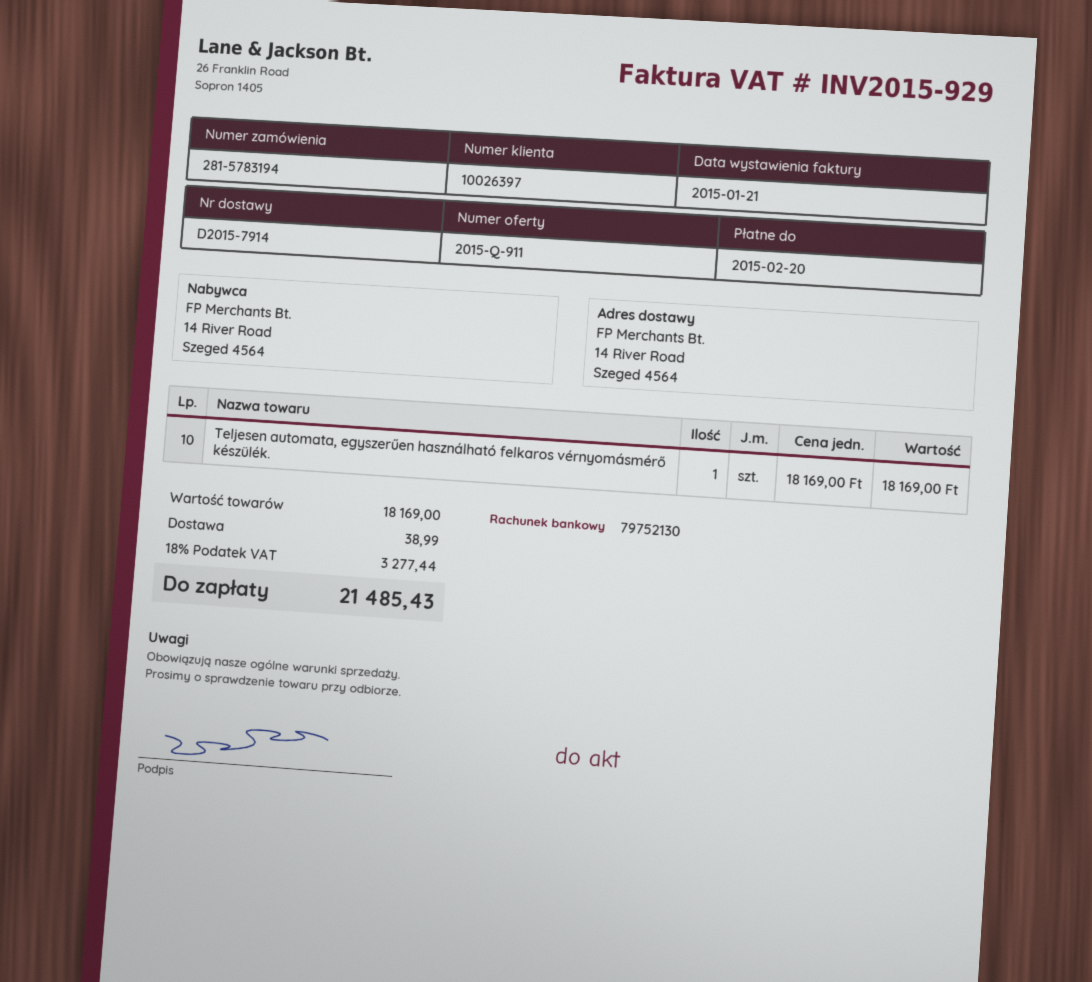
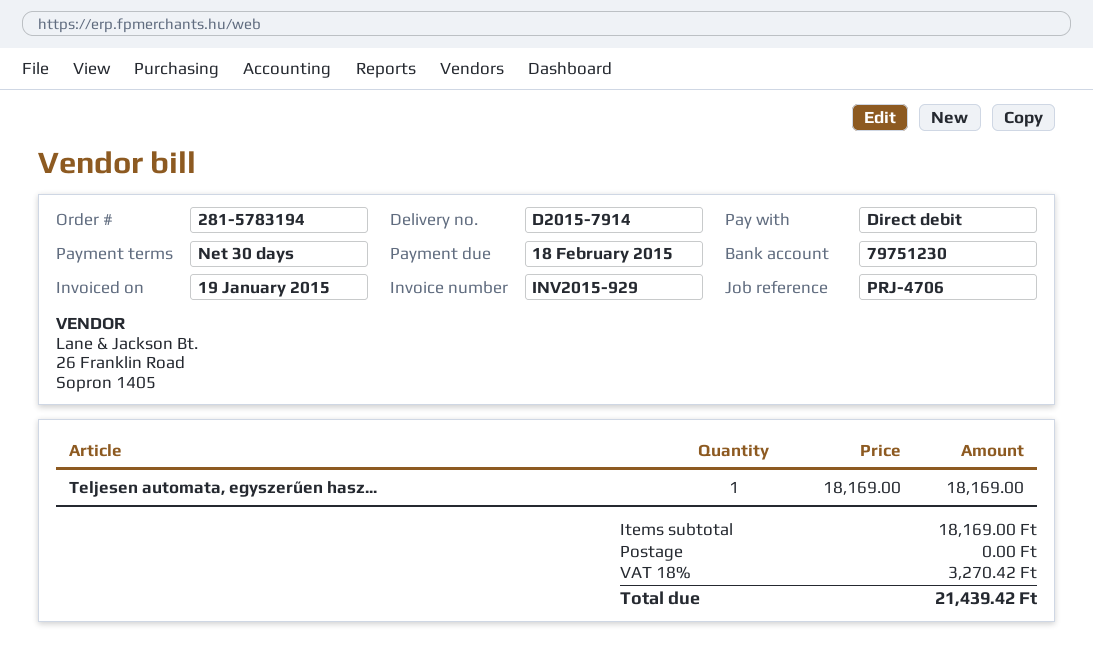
invoice date: 2015-01-21 -> 2015-01-19
due date: 2015-02-20 -> 2015-02-18
bank account: 79752130 -> 79751230
shipping: 38.99 -> 0.00
tax: 18% = 3277.44 -> 18% = 3270.42
total: 21485.43 -> 21439.42

